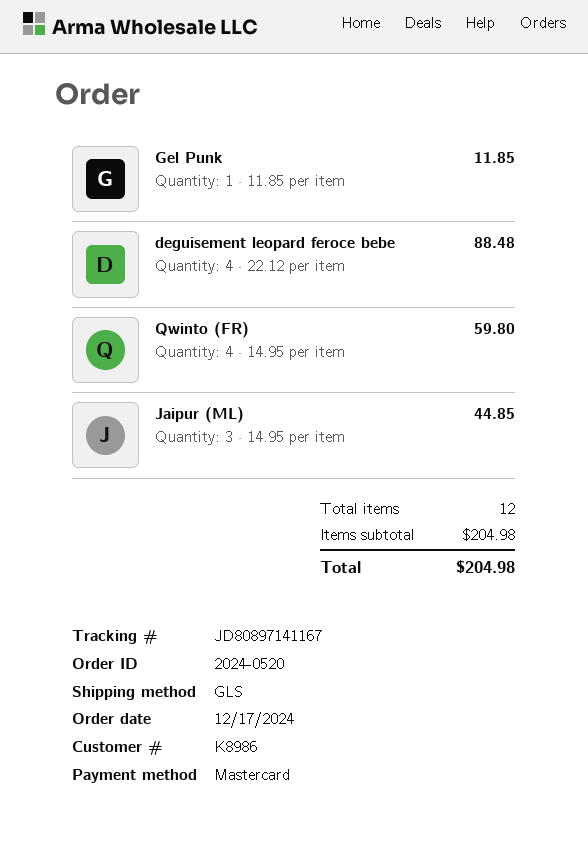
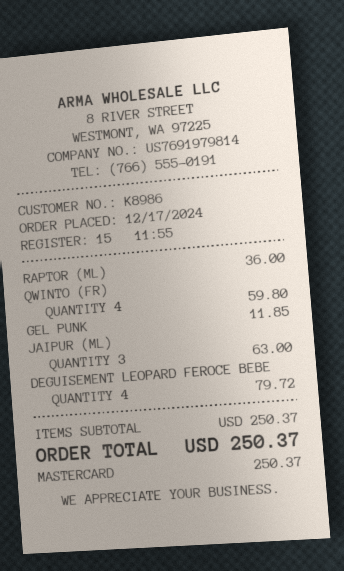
deguisement leopard feroce bebe: 4 for 88.48 -> 4 for 79.72
Jaipur (ML): 3 for 44.85 -> 3 for 63.00
RAPTOR (ML): none -> 1 for 36.00
subtotal: 204.98 -> 250.37
total: 204.98 -> 250.37

